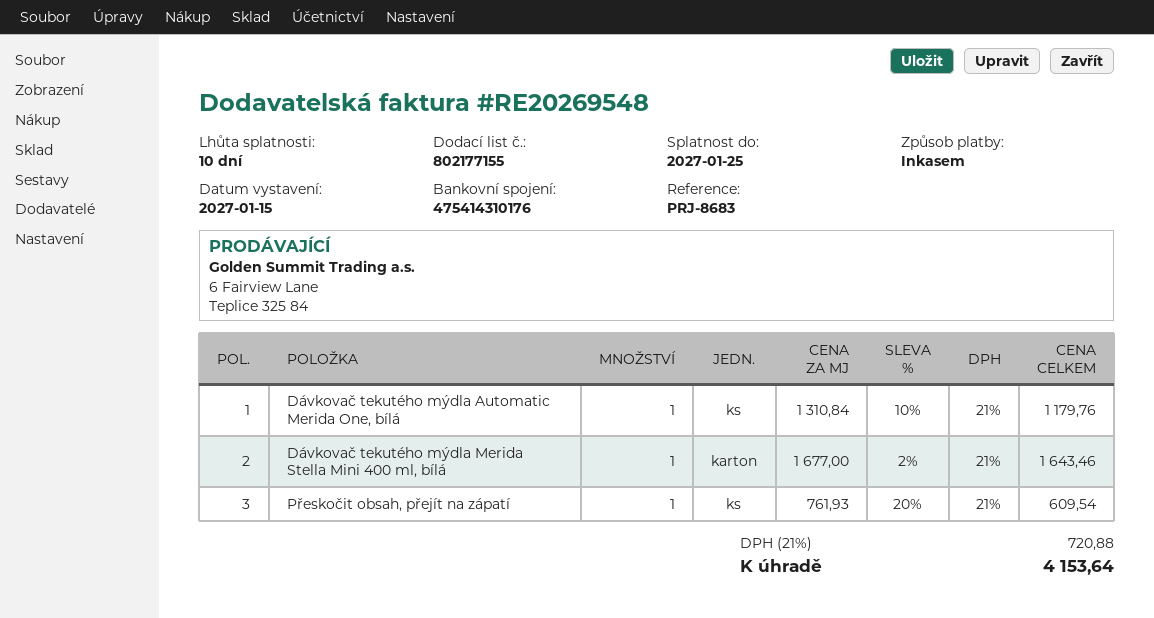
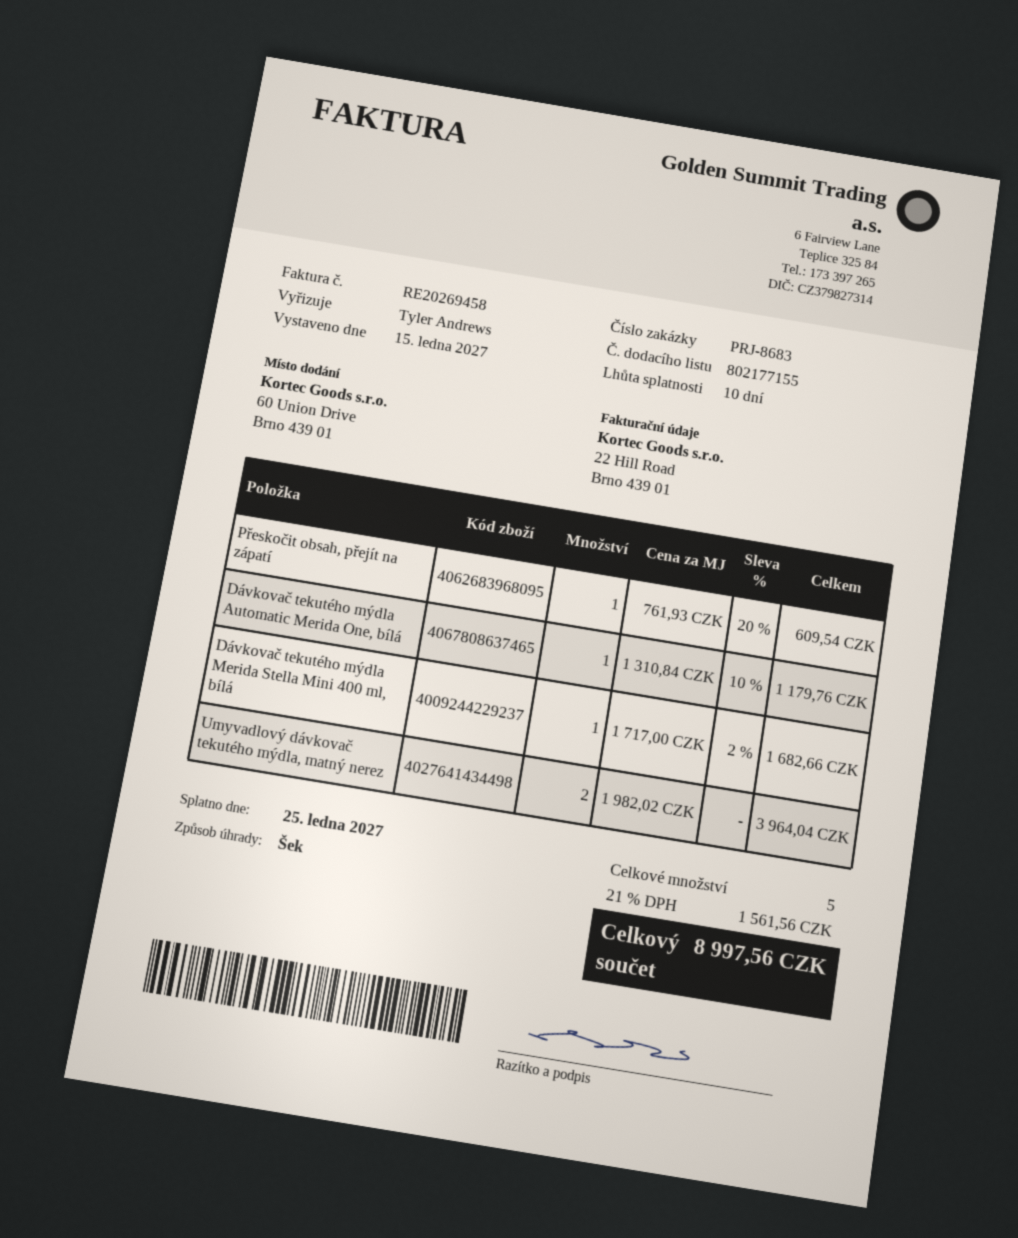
invoice number: RE20269548 -> RE20269458
payment method: direct debit -> cheque
Dávkovač tekutého mýdla Merida Stella Mini 400 ml, bílá: 1 x 1677.00 - 2% = 1643.46 -> 1 x 1717.00 - 2% = 1682.66
Umyvadlový dávkovač tekutého mýdla, matný nerez: none -> 2 x 1982.02 = 3964.04
tax: 21% = 720.88 -> 21% = 1561.56
total: 4153.64 -> 8997.56

